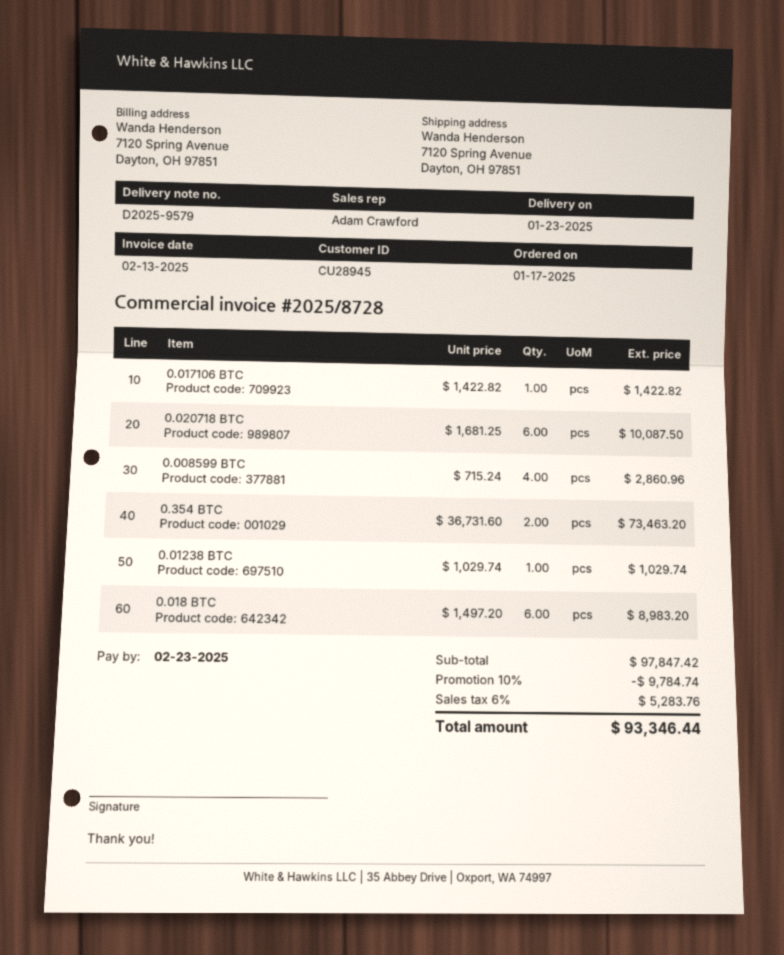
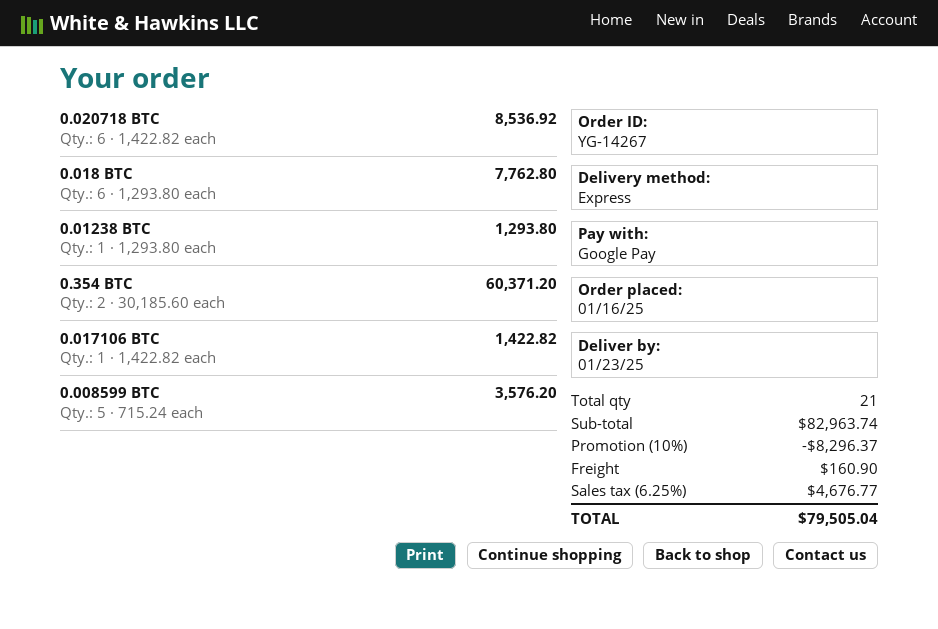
order date: 2025-01-17 -> 2025-01-16
0.020718 BTC: 6 x 1681.25 = 10087.50 -> 6 x 1422.82 = 8536.92
0.008599 BTC: 4 x 715.24 = 2860.96 -> 5 x 715.24 = 3576.20
0.354 BTC: 2 x 36731.60 = 73463.20 -> 2 x 30185.60 = 60371.20
0.01238 BTC: 1 x 1029.74 = 1029.74 -> 1 x 1293.80 = 1293.80
0.018 BTC: 6 x 1497.20 = 8983.20 -> 6 x 1293.80 = 7762.80
subtotal: 97847.42 -> 82963.74
discount: 10% = 9784.74 -> 10% = 8296.37
shipping: none -> 160.90
tax: 6% = 5283.76 -> 6.25% = 4676.77
total: 93346.44 -> 79505.04

